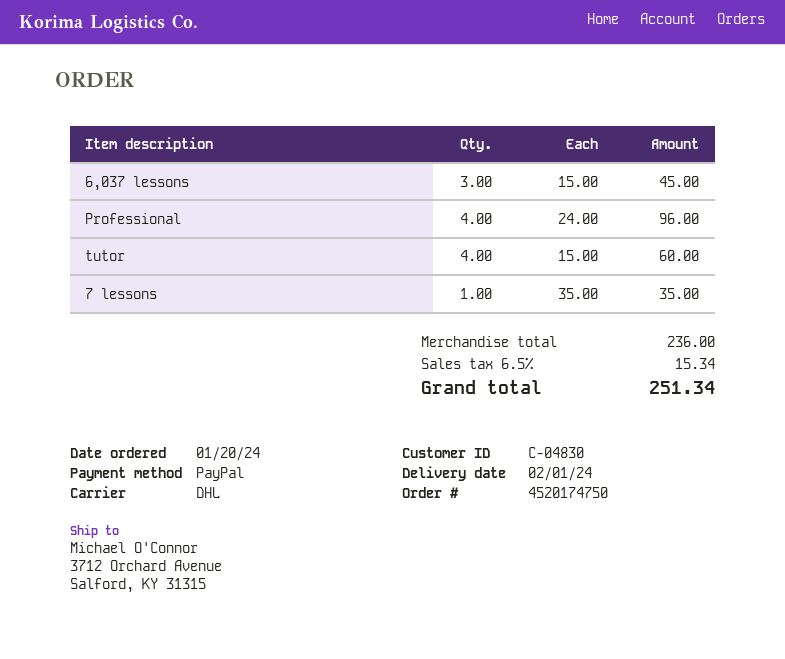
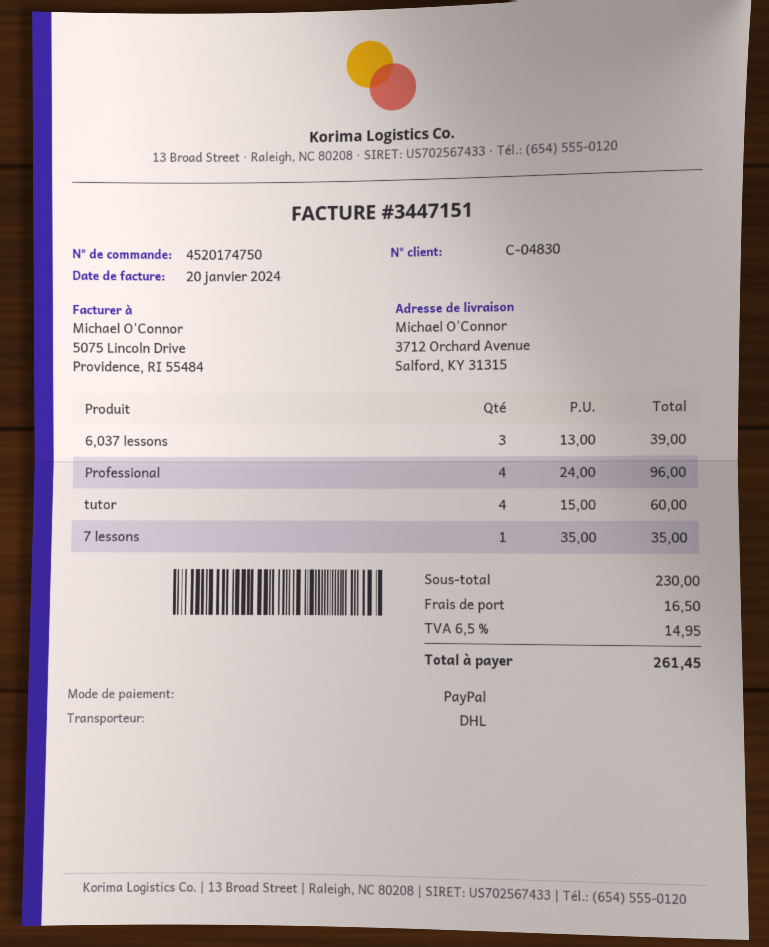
6,037 lessons: 3 x 15.00 = 45.00 -> 3 x 13.00 = 39.00
subtotal: 236.00 -> 230.00
shipping: none -> 16.50
tax: 6.5% = 15.34 -> 6.5% = 14.95
total: 251.34 -> 261.45

